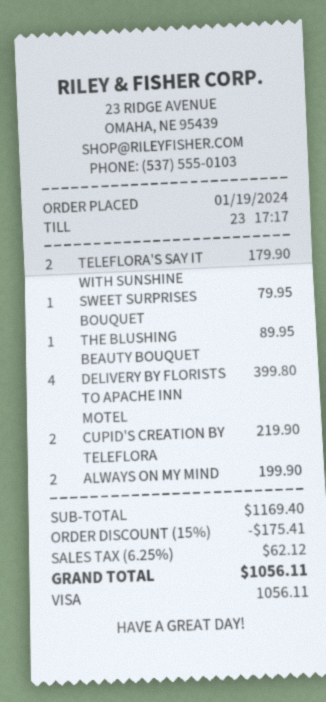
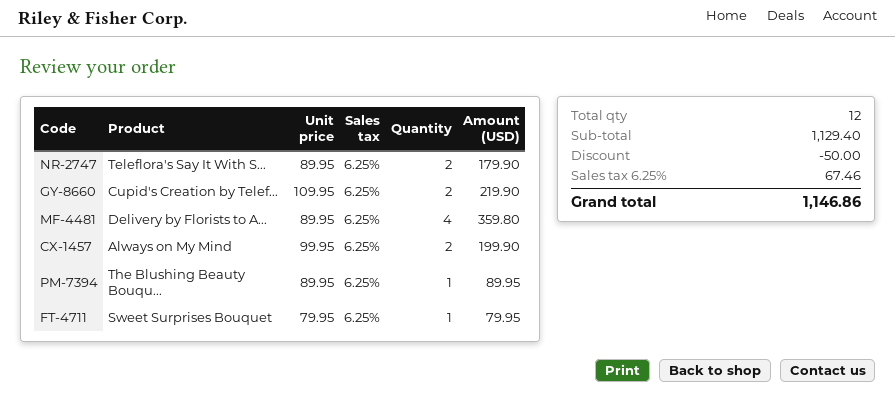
DELIVERY BY FLORISTS TO APACHE INN MOTEL: 4 for 399.80 -> 4 for 359.80
subtotal: 1169.40 -> 1129.40
discount: 175.41 -> 50.00
tax: 6.25% = 62.12 -> 6.25% = 67.46
total: 1056.11 -> 1146.86

